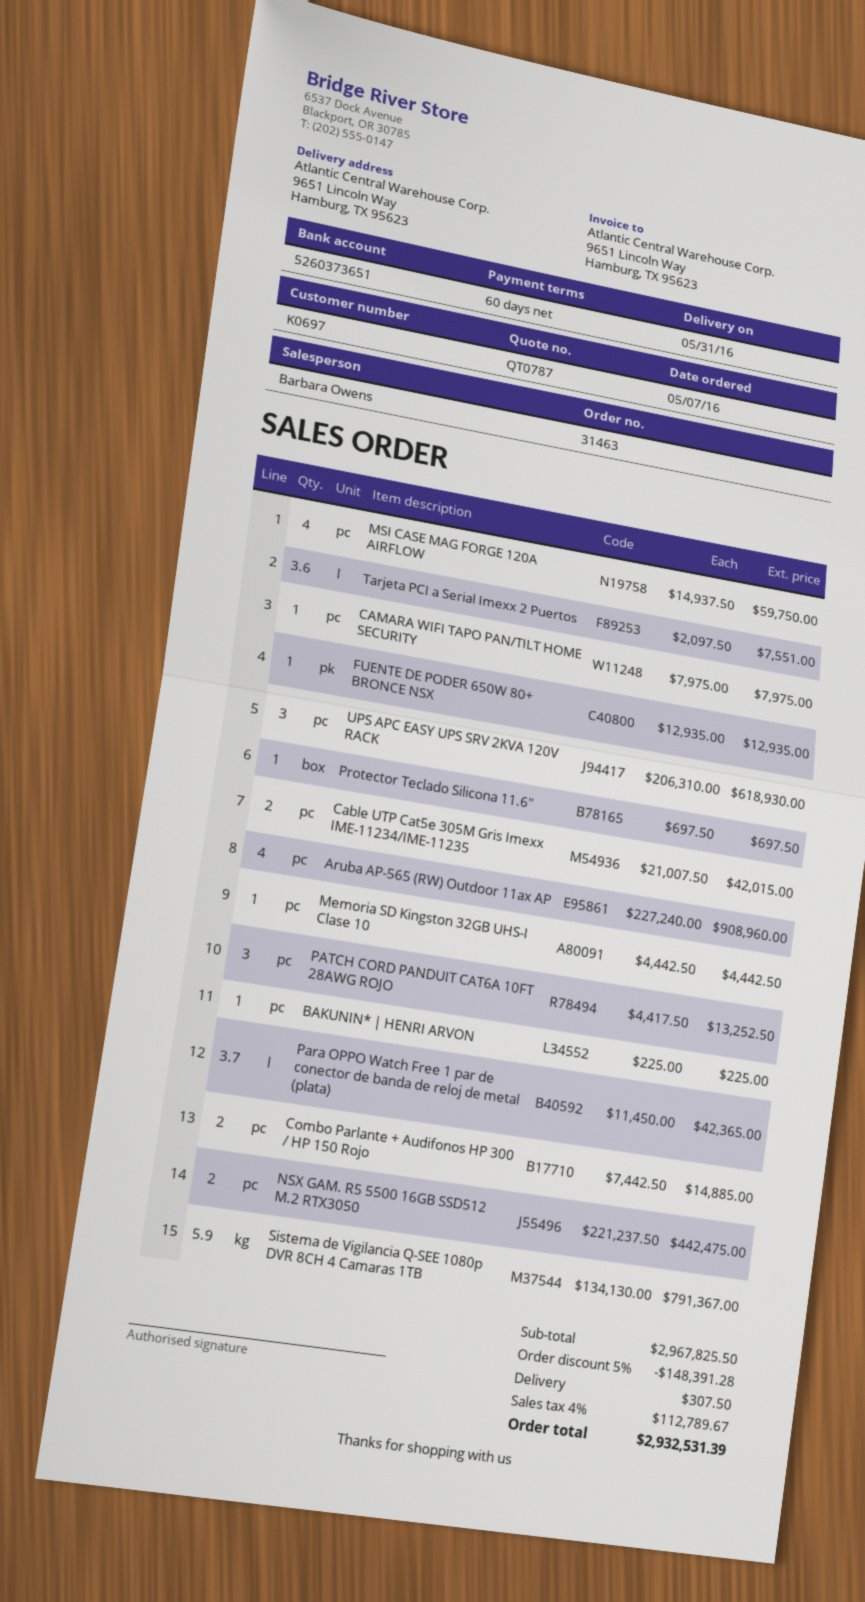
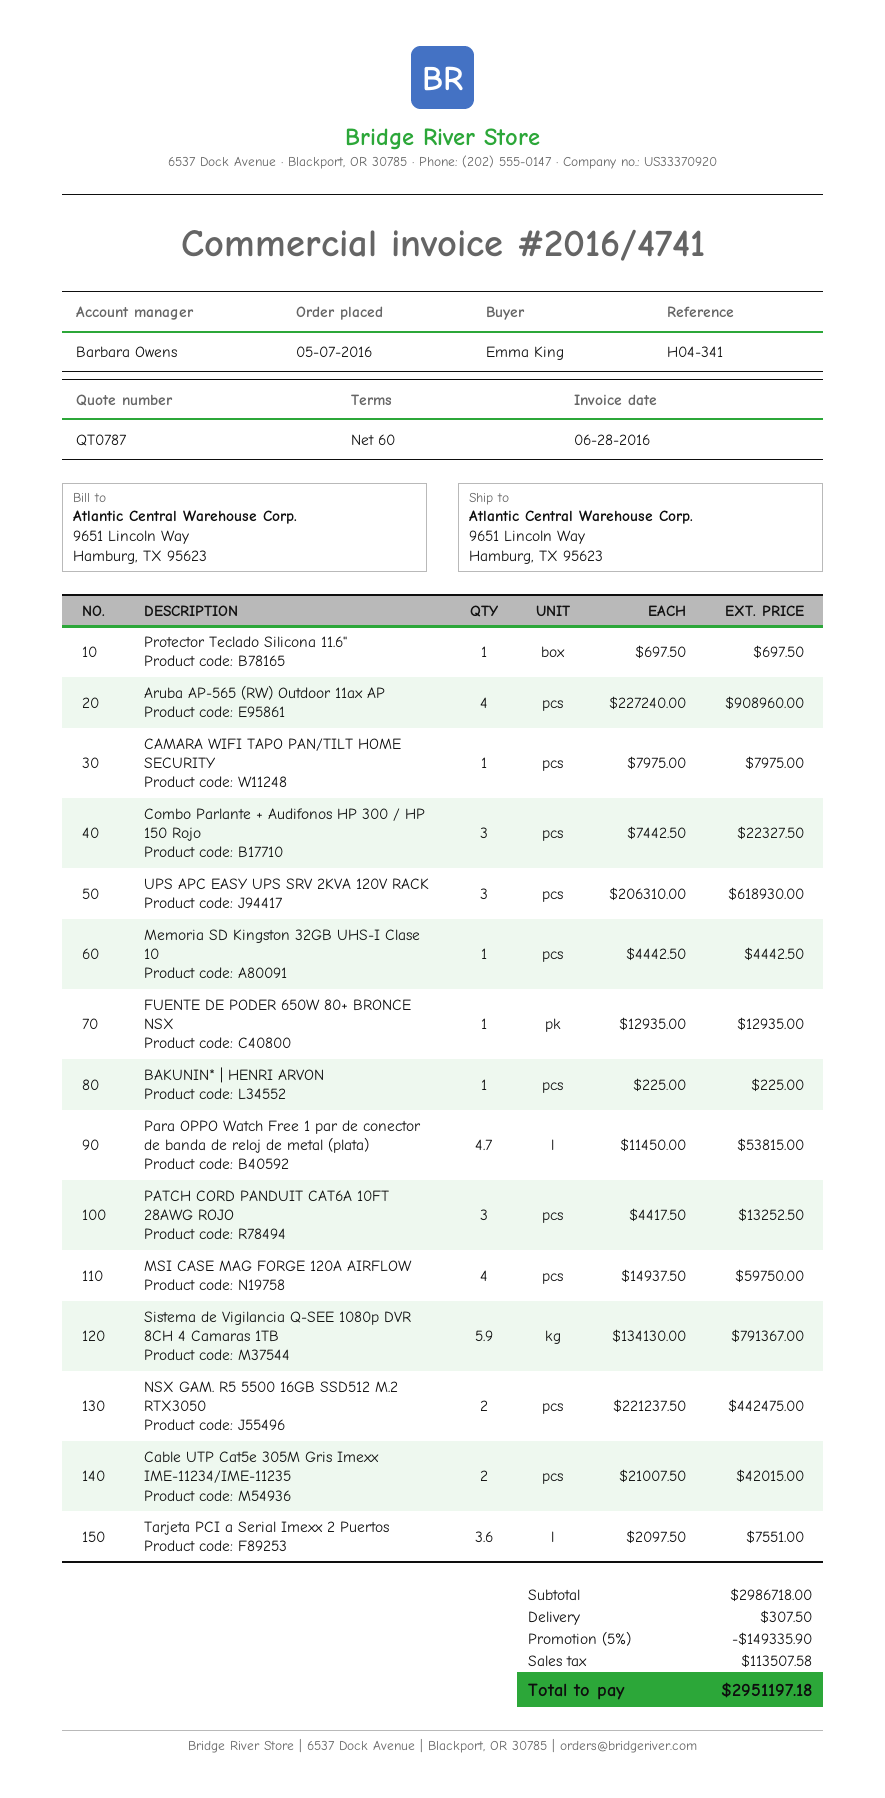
Para OPPO Watch Free 1 par de conector de banda de reloj de metal (plata): 3.7 x 11450.00 = 42365.00 -> 4.7 x 11450.00 = 53815.00
Combo Parlante + Audifonos HP 300 / HP 150 Rojo: 2 x 7442.50 = 14885.00 -> 3 x 7442.50 = 22327.50
subtotal: 2967825.50 -> 2986718.00
discount: 5% = 148391.28 -> 5% = 149335.90
tax: 112789.67 -> 113507.58
total: 2932531.39 -> 2951197.18

